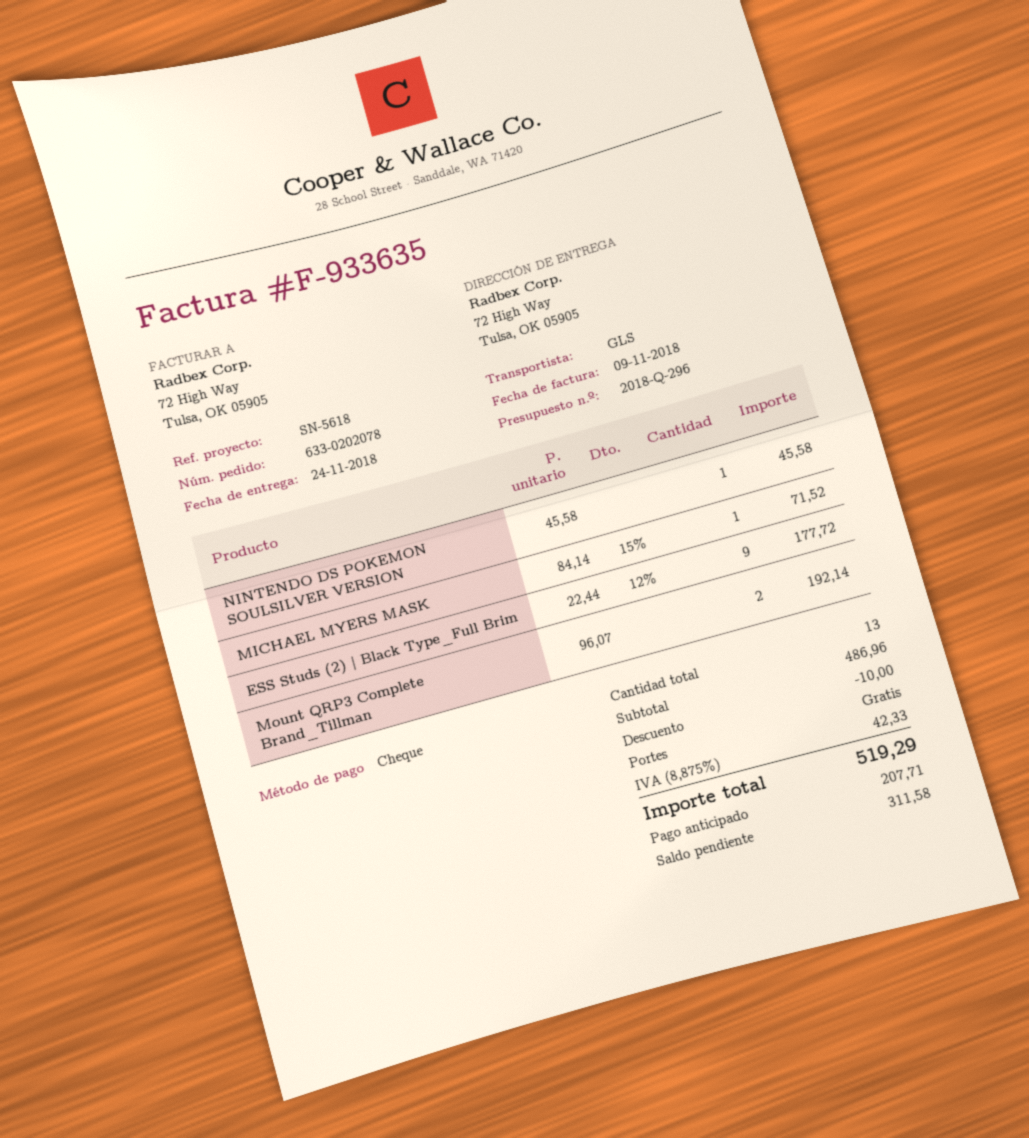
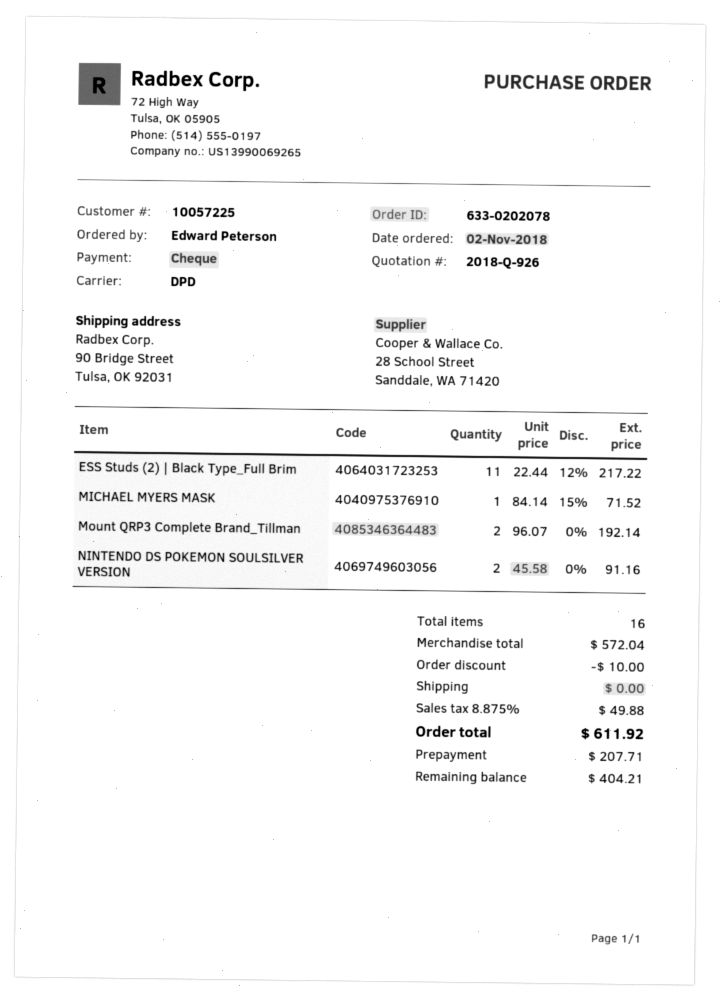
quote number: 2018-Q-296 -> 2018-Q-926
shipping method: GLS -> DPD
ship to: 72 High Way, Tulsa, OK 05905 -> 90 Bridge Street, Tulsa, OK 92031
NINTENDO DS POKEMON SOULSILVER VERSION: 1 x 45.58 = 45.58 -> 2 x 45.58 = 91.16
ESS Studs (2) | Black Type_Full Brim: 9 x 22.44 - 12% = 177.72 -> 11 x 22.44 - 12% = 217.22
total quantity: 13 -> 16
subtotal: 486.96 -> 572.04
tax: 8.875% = 42.33 -> 8.875% = 49.88
total: 519.29 -> 611.92
balance: 311.58 -> 404.21

